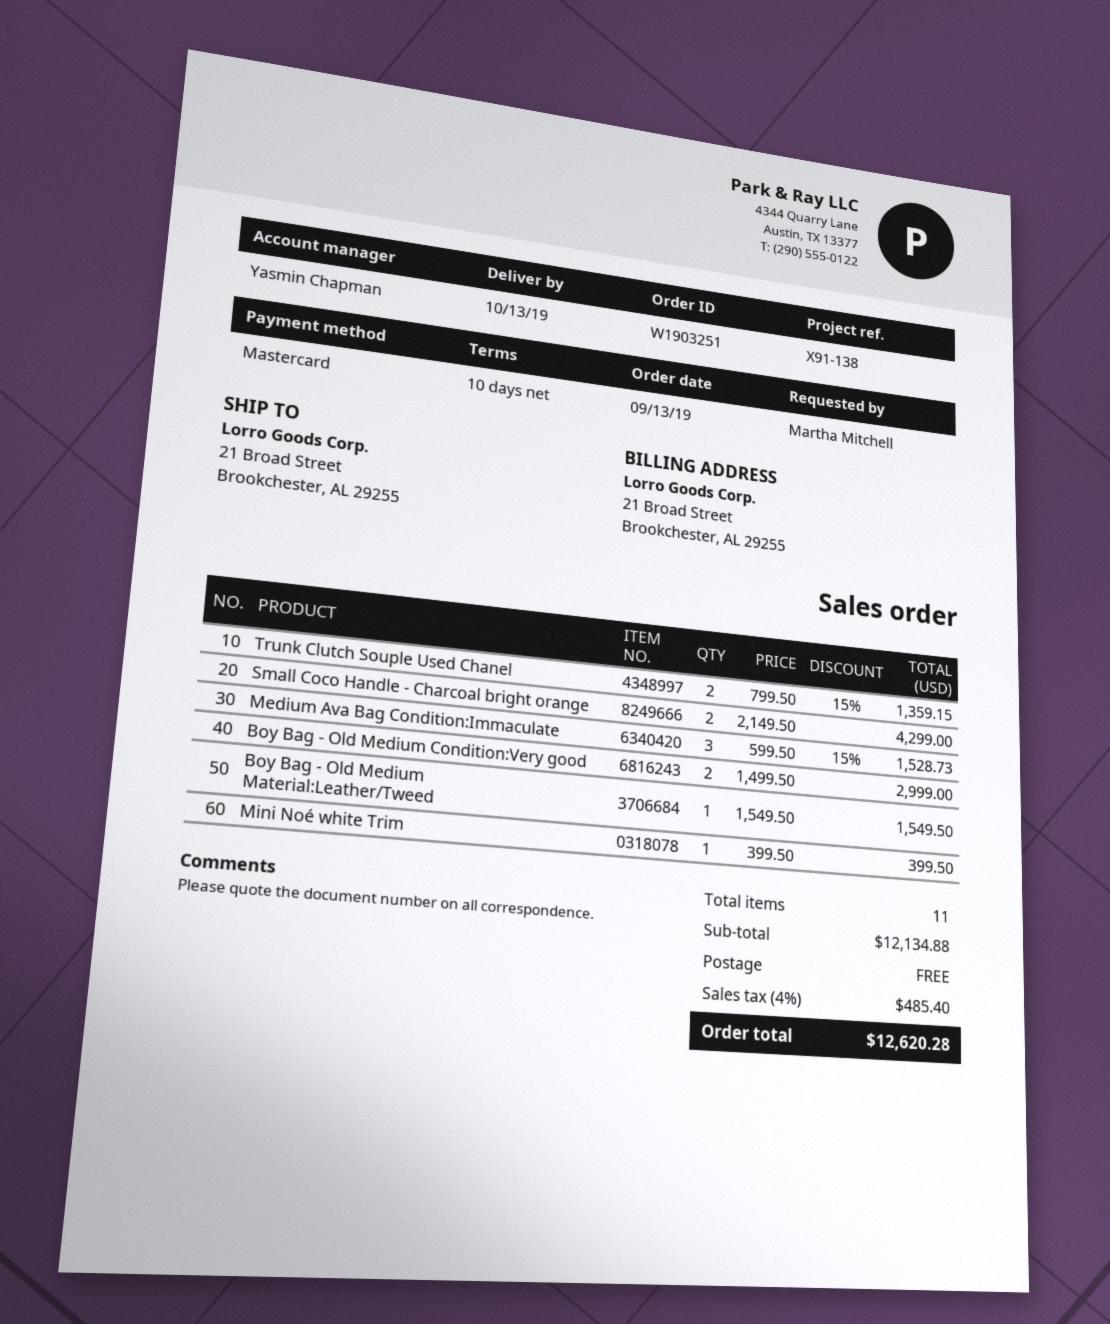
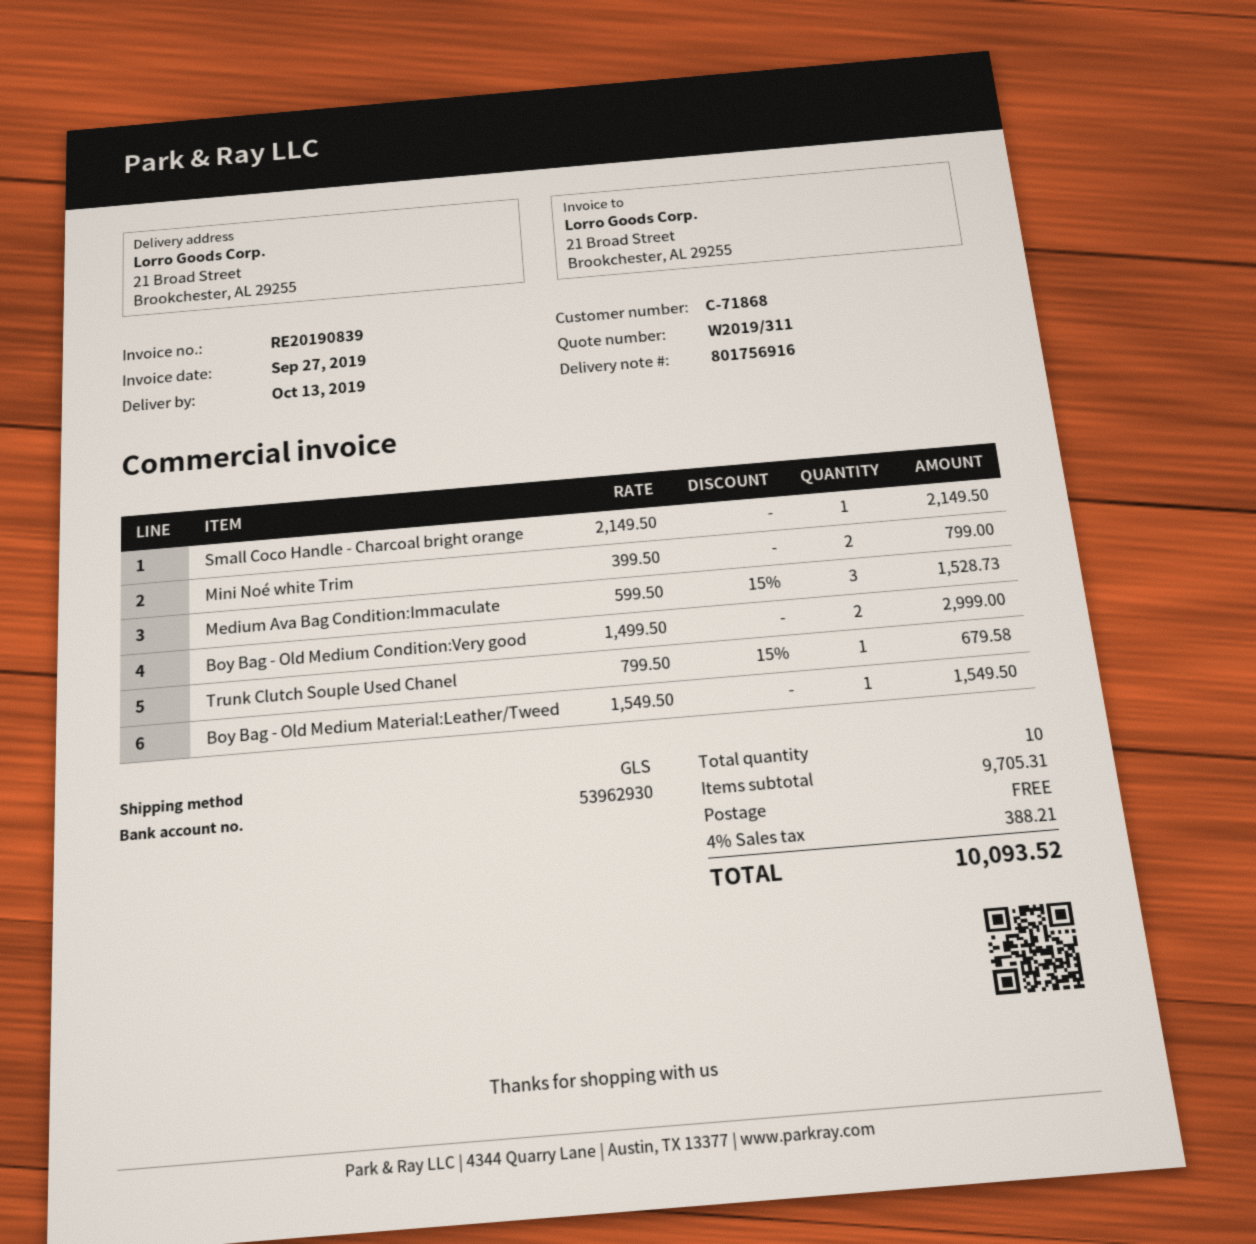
Trunk Clutch Souple Used Chanel: 2 x 799.50 - 15% = 1359.15 -> 1 x 799.50 - 15% = 679.58
Small Coco Handle - Charcoal bright orange: 2 x 2149.50 = 4299.00 -> 1 x 2149.50 = 2149.50
Mini Noé white Trim: 1 x 399.50 = 399.50 -> 2 x 399.50 = 799.00
total quantity: 11 -> 10
subtotal: 12134.88 -> 9705.31
tax: 4% = 485.40 -> 4% = 388.21
total: 12620.28 -> 10093.52

